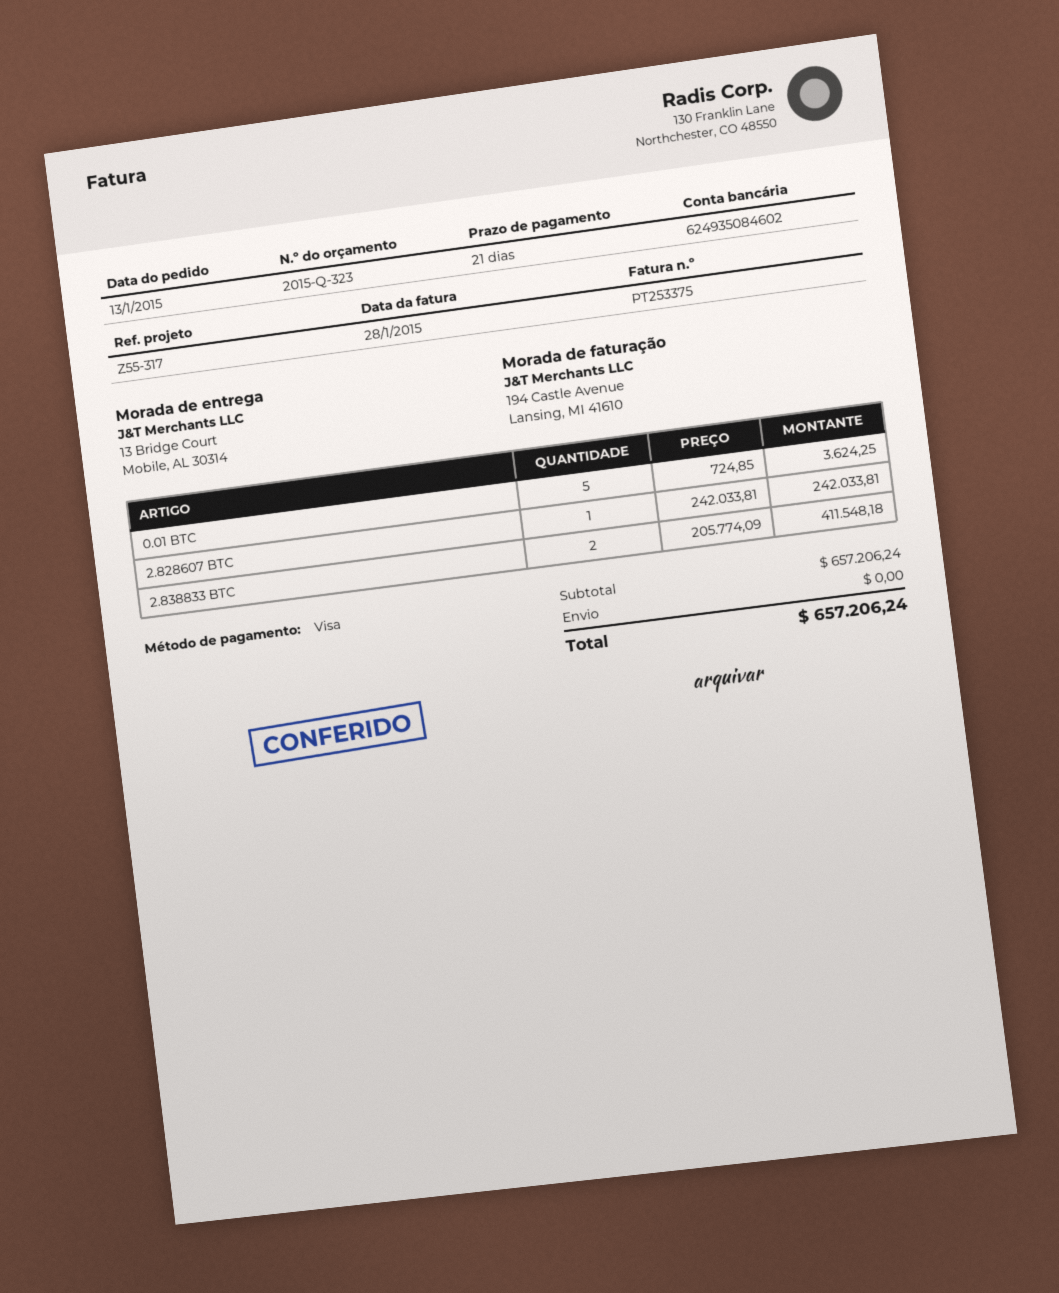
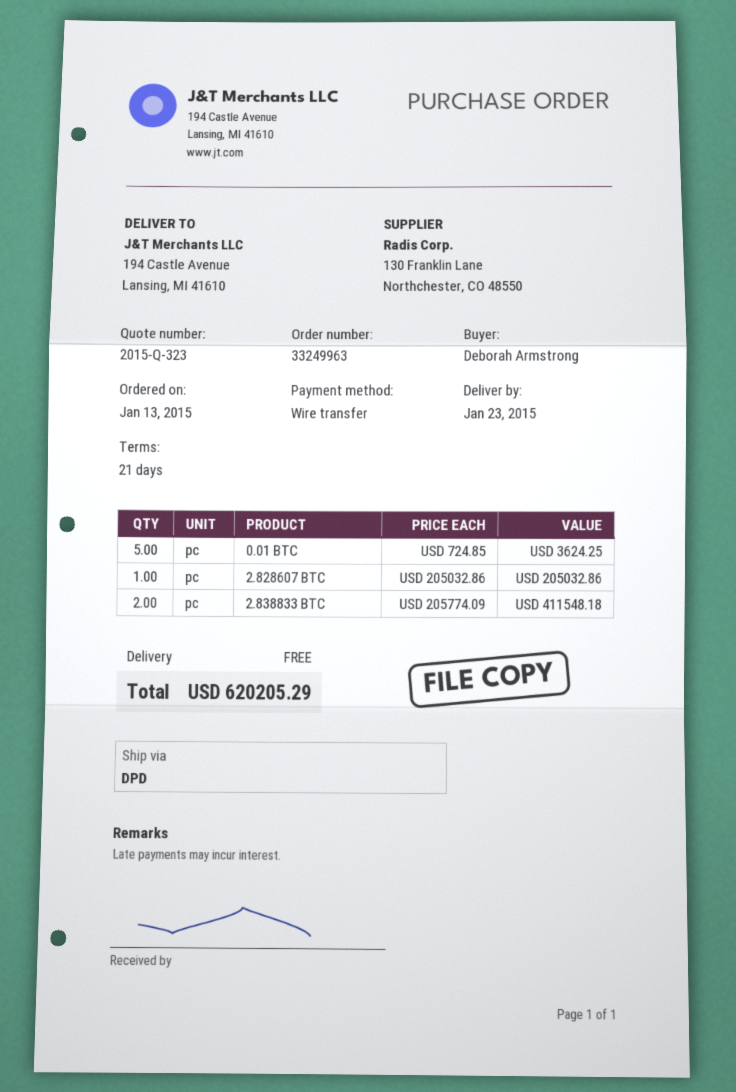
payment method: Visa -> bank transfer
ship to: 13 Bridge Court, Mobile, AL 30314 -> 194 Castle Avenue, Lansing, MI 41610
2.828607 BTC: 1 x 242033.81 = 242033.81 -> 1 x 205032.86 = 205032.86
total: 657206.24 -> 620205.29

